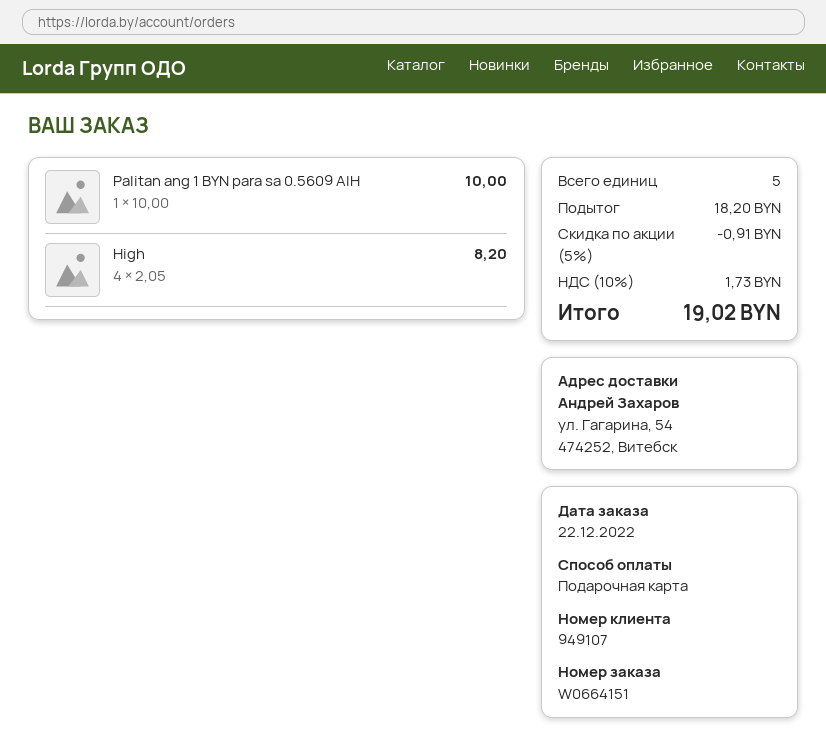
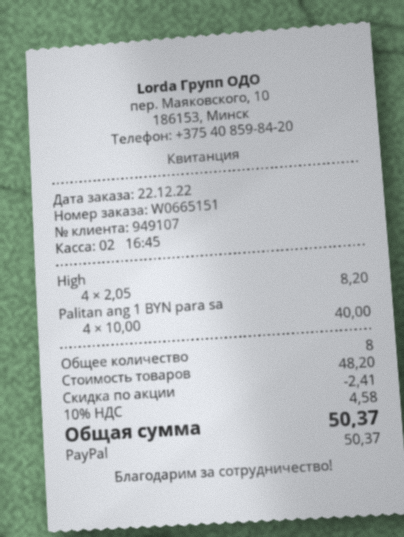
order number: W0664151 -> W0665151
payment method: gift card -> PayPal
Palitan ang 1 BYN para sa 0.5609 AIH: 1 x 10.00 = 10.00 -> 4 x 10.00 = 40.00
total quantity: 5 -> 8
subtotal: 18.20 -> 48.20
discount: 0.91 -> 2.41
tax: 10% = 1.73 -> 10% = 4.58
total: 19.02 -> 50.37

